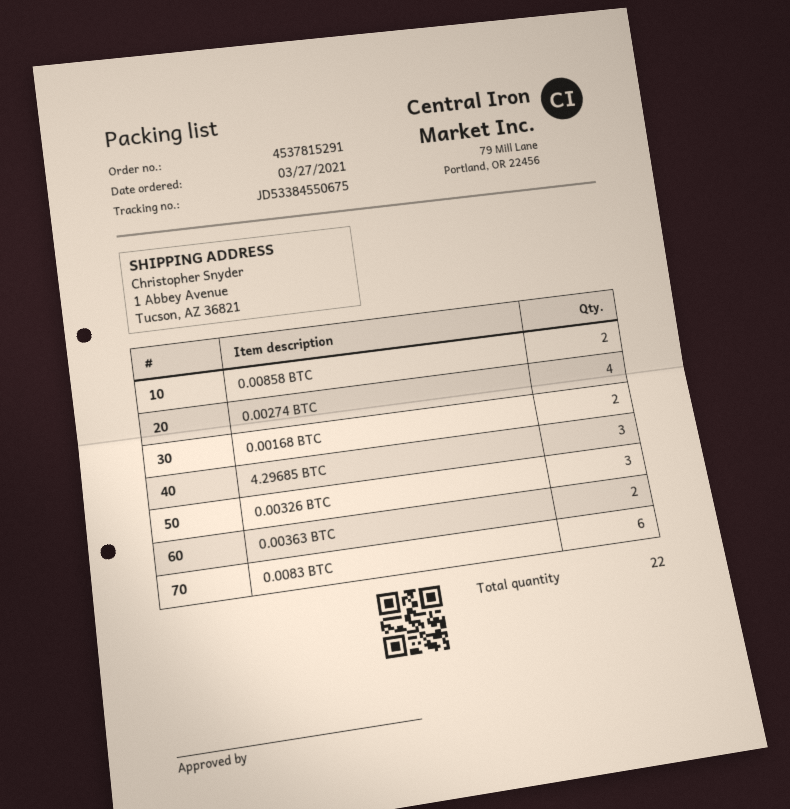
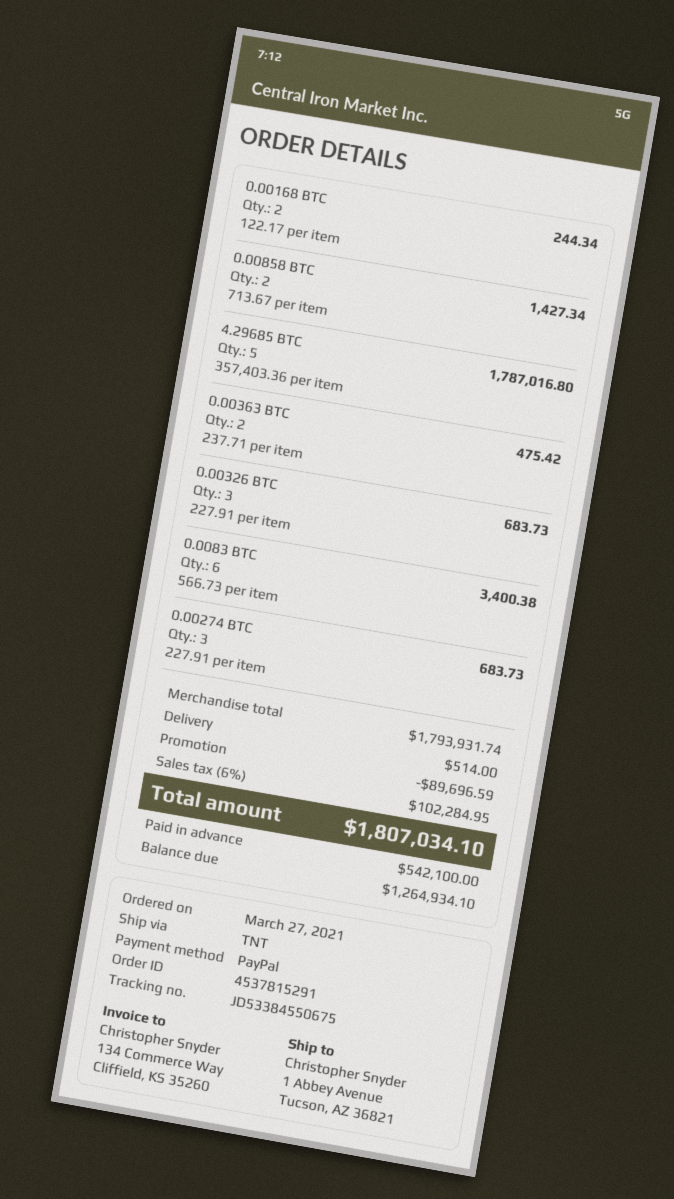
0.00274 BTC: 4 -> 3
4.29685 BTC: 3 -> 5

